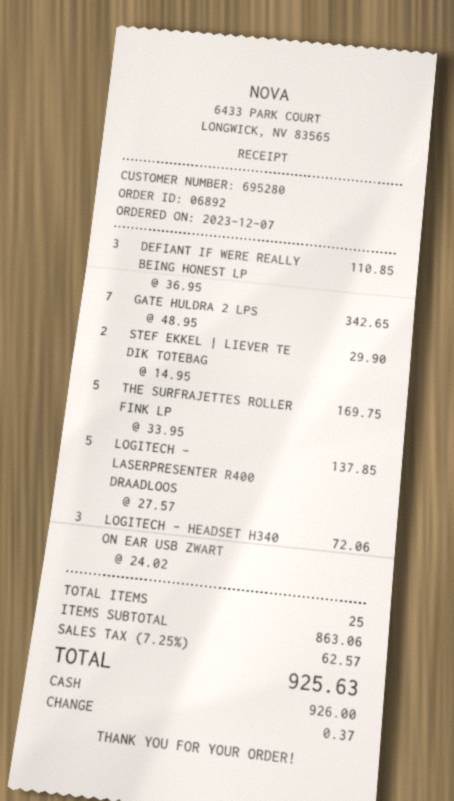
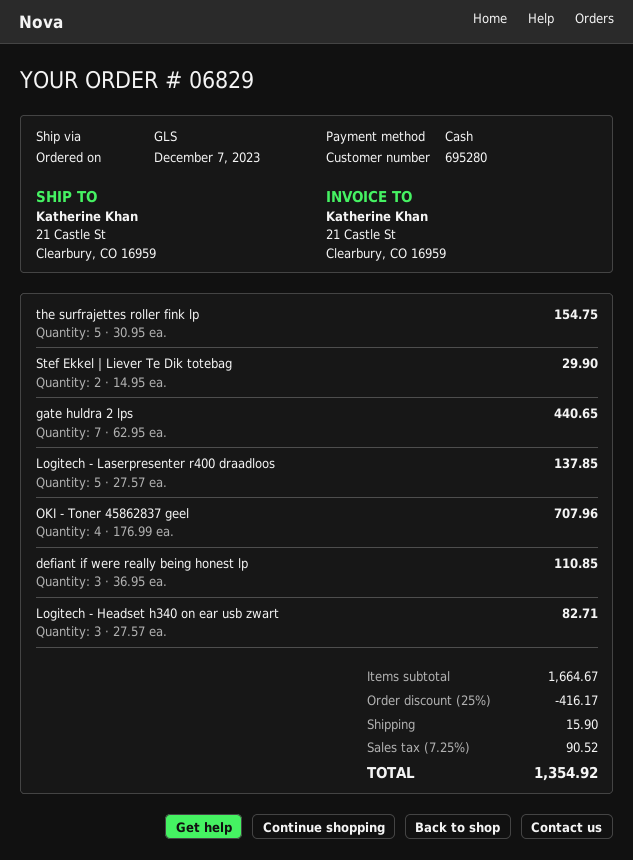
order number: 06892 -> 06829
GATE HULDRA 2 LPS: 7 x 48.95 = 342.65 -> 7 x 62.95 = 440.65
THE SURFRAJETTES ROLLER FINK LP: 5 x 33.95 = 169.75 -> 5 x 30.95 = 154.75
LOGITECH - HEADSET H340 ON EAR USB ZWART: 3 x 24.02 = 72.06 -> 3 x 27.57 = 82.71
OKI - Toner 45862837 geel: none -> 4 x 176.99 = 707.96
subtotal: 863.06 -> 1664.67
discount: none -> 25% = 416.17
shipping: none -> 15.90
tax: 7.25% = 62.57 -> 7.25% = 90.52
total: 925.63 -> 1354.92

